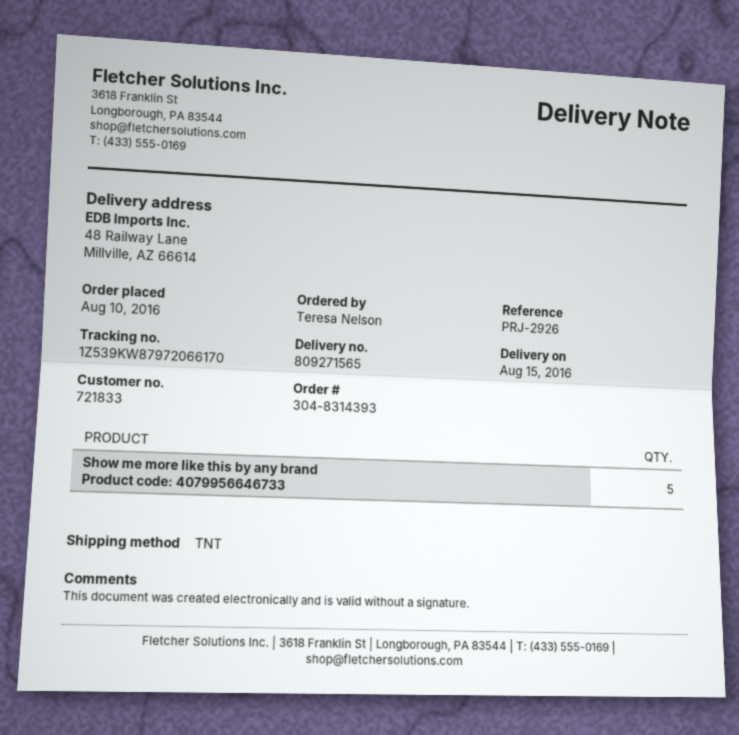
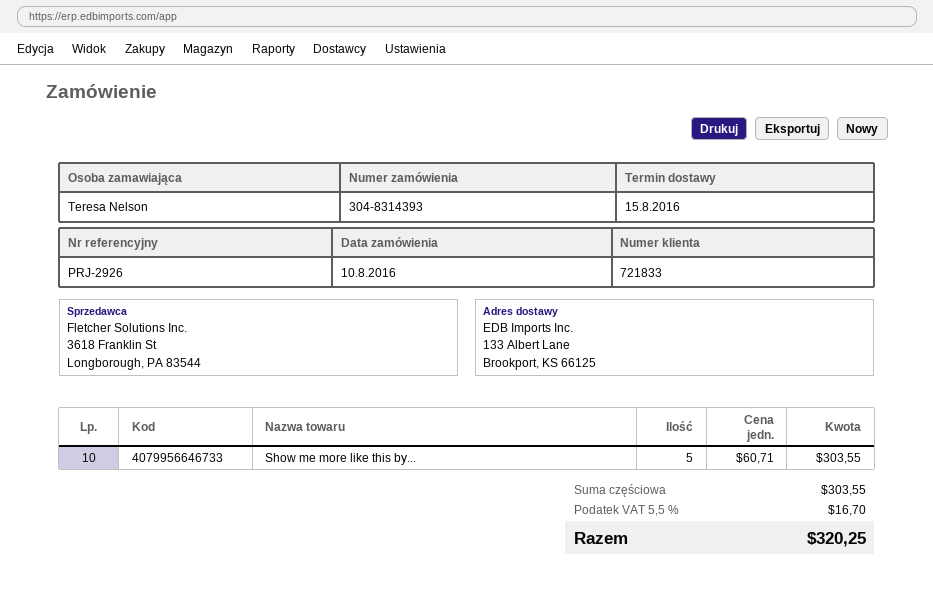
ship to: 48 Railway Lane, Millville, AZ 66614 -> 133 Albert Lane, Brookport, KS 66125

